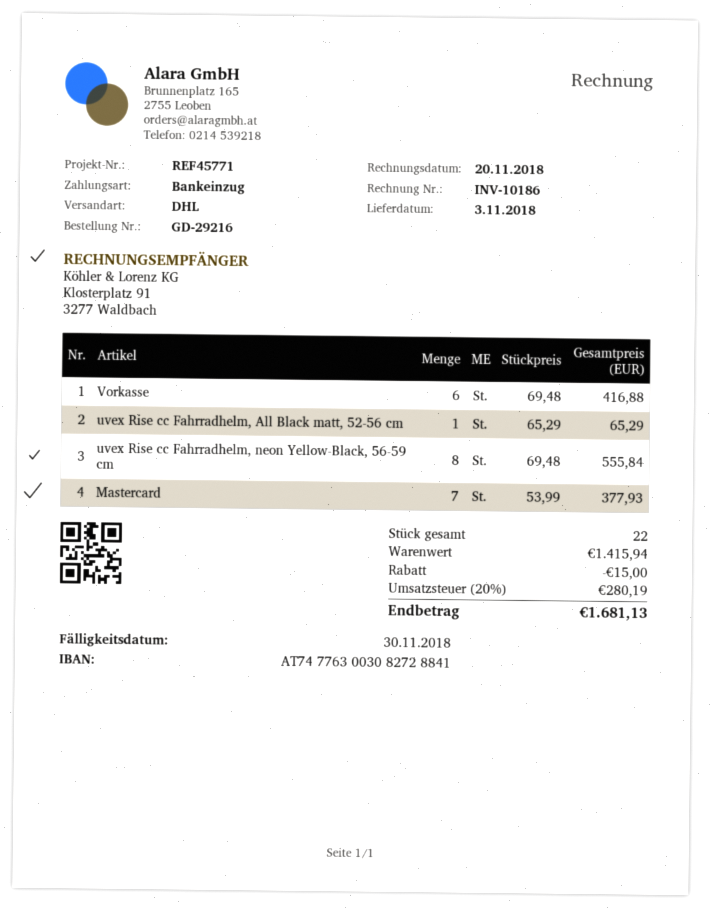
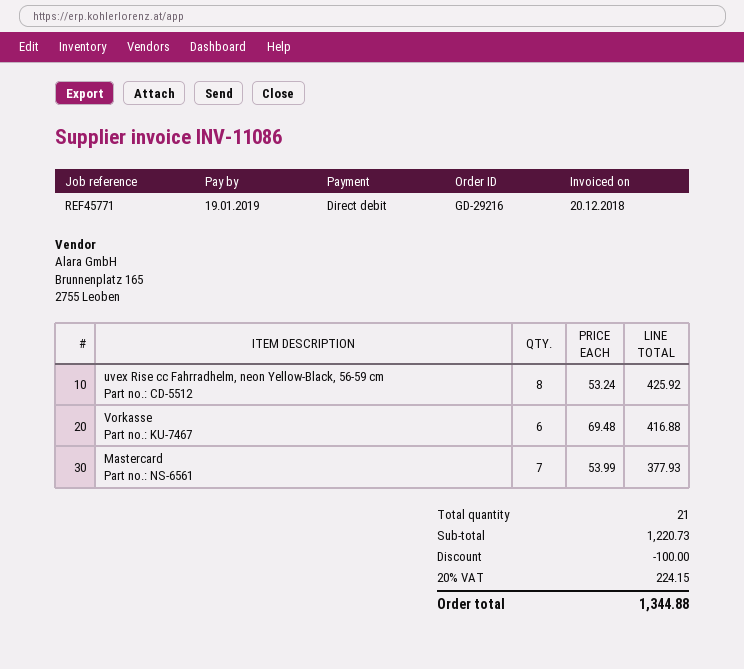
invoice number: INV-10186 -> INV-11086
invoice date: 2018-11-20 -> 2018-12-20
due date: 2018-11-30 -> 2019-01-19
uvex Rise cc Fahrradhelm, All Black matt, 52-56 cm: 1 x 65.29 = 65.29 -> none
uvex Rise cc Fahrradhelm, neon Yellow-Black, 56-59 cm: 8 x 69.48 = 555.84 -> 8 x 53.24 = 425.92
total quantity: 22 -> 21
subtotal: 1415.94 -> 1220.73
discount: 15.00 -> 100.00
tax: 20% = 280.19 -> 20% = 224.15
total: 1681.13 -> 1344.88

